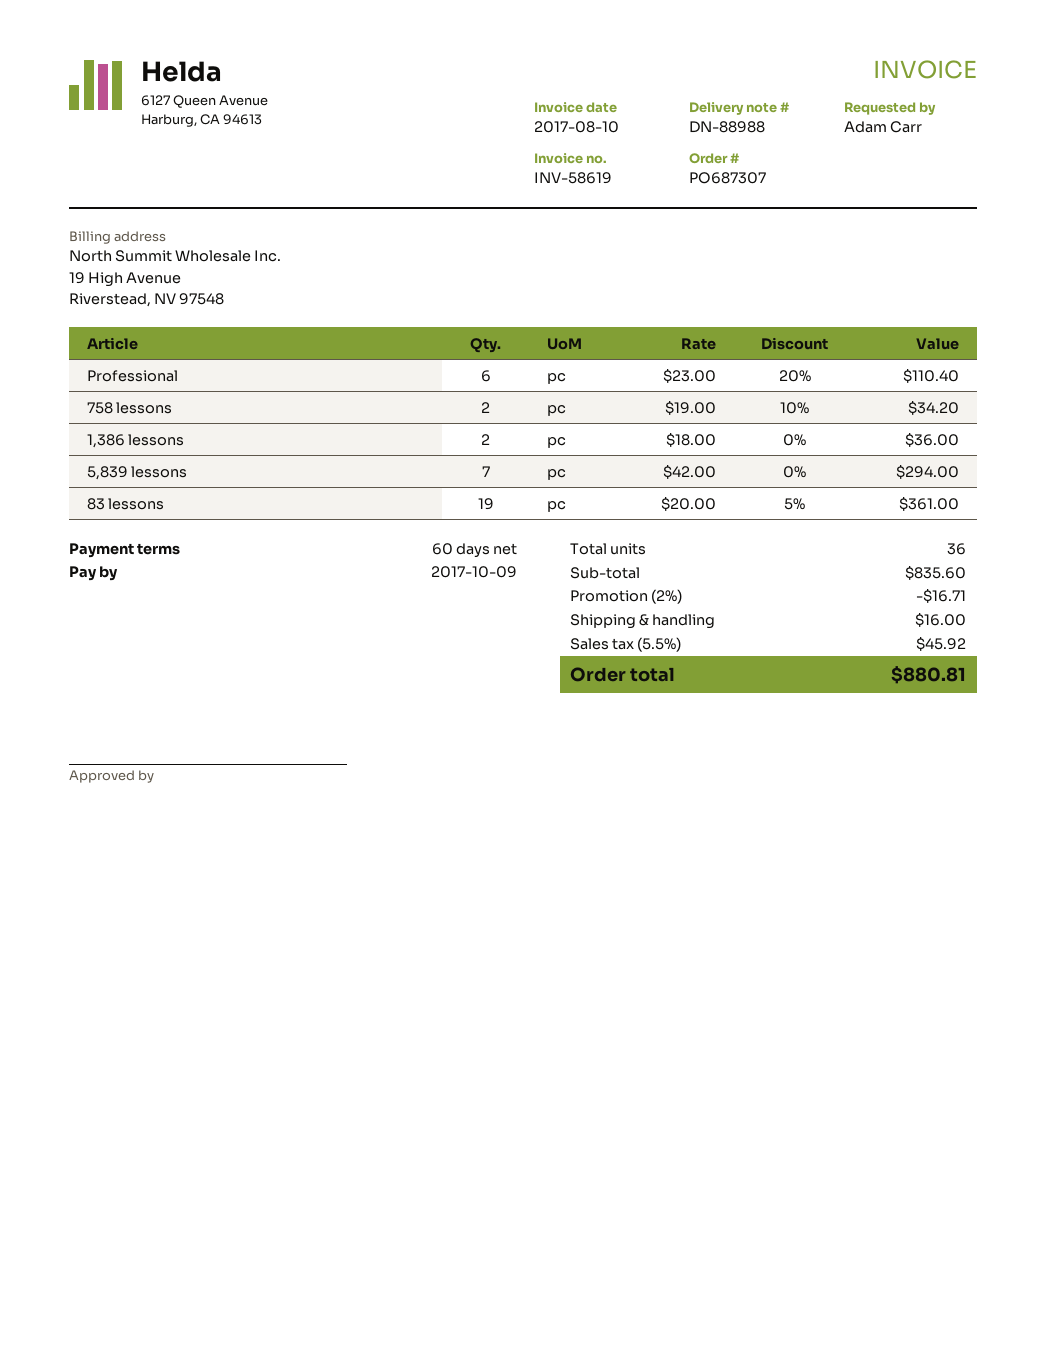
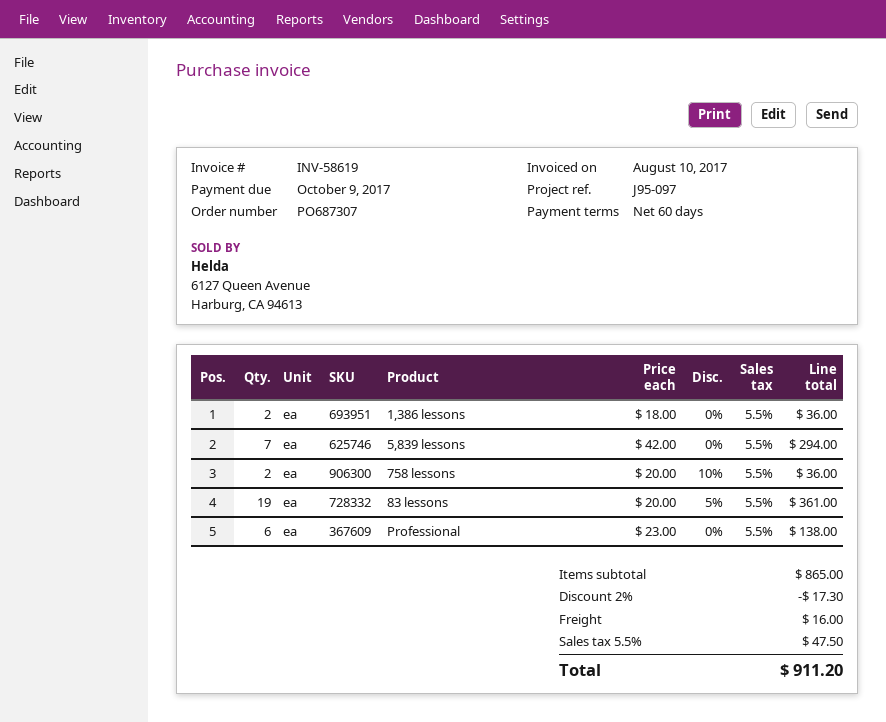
Professional: 6 x 23.00 - 20% = 110.40 -> 6 x 23.00 = 138.00
758 lessons: 2 x 19.00 - 10% = 34.20 -> 2 x 20.00 - 10% = 36.00
subtotal: 835.60 -> 865.00
discount: 2% = 16.71 -> 2% = 17.30
tax: 5.5% = 45.92 -> 5.5% = 47.50
total: 880.81 -> 911.20

